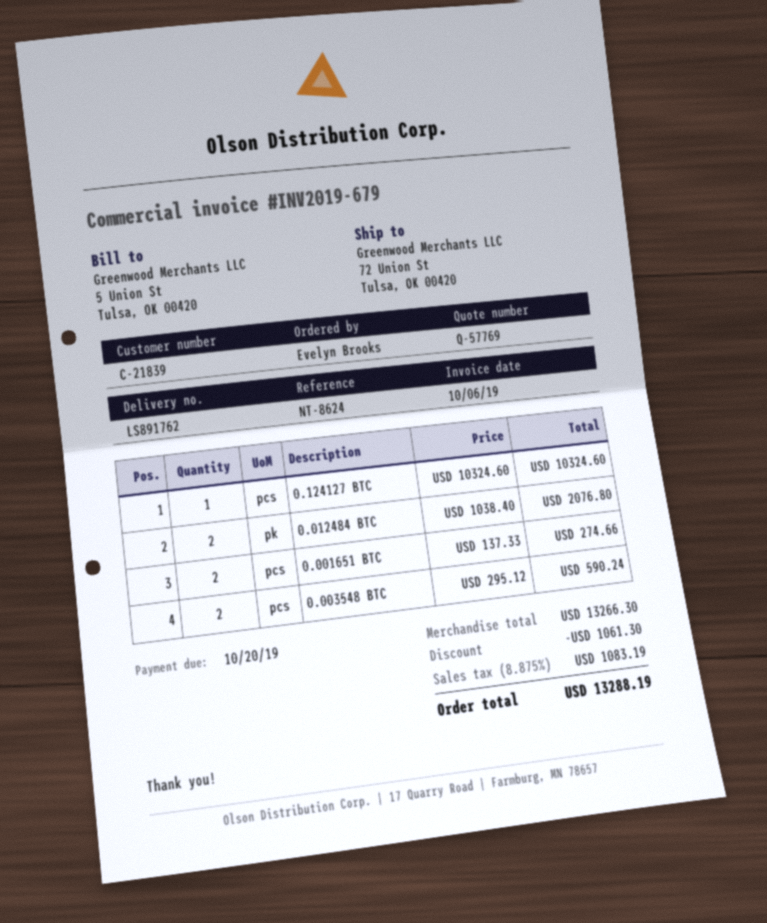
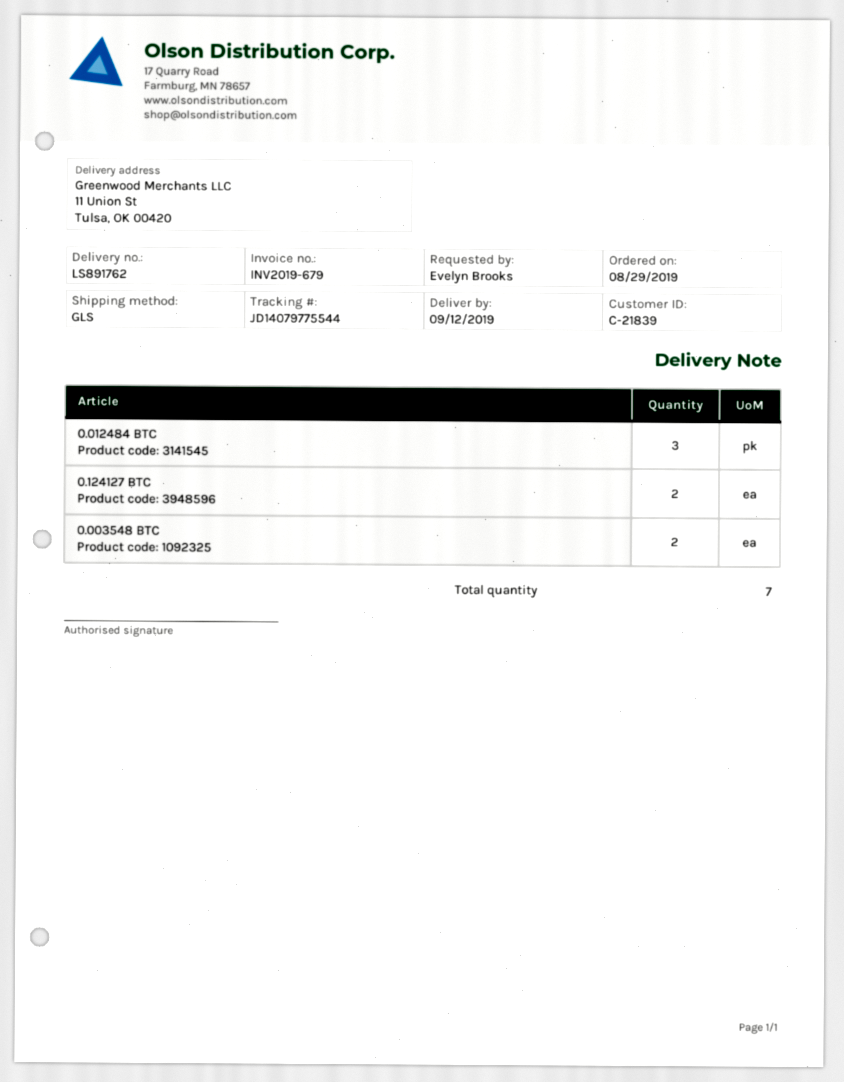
ship to: 72 Union St, Tulsa, OK 00420 -> 11 Union St, Tulsa, OK 00420
0.124127 BTC: 1 -> 2
0.012484 BTC: 2 -> 3
0.001651 BTC: 2 -> none

